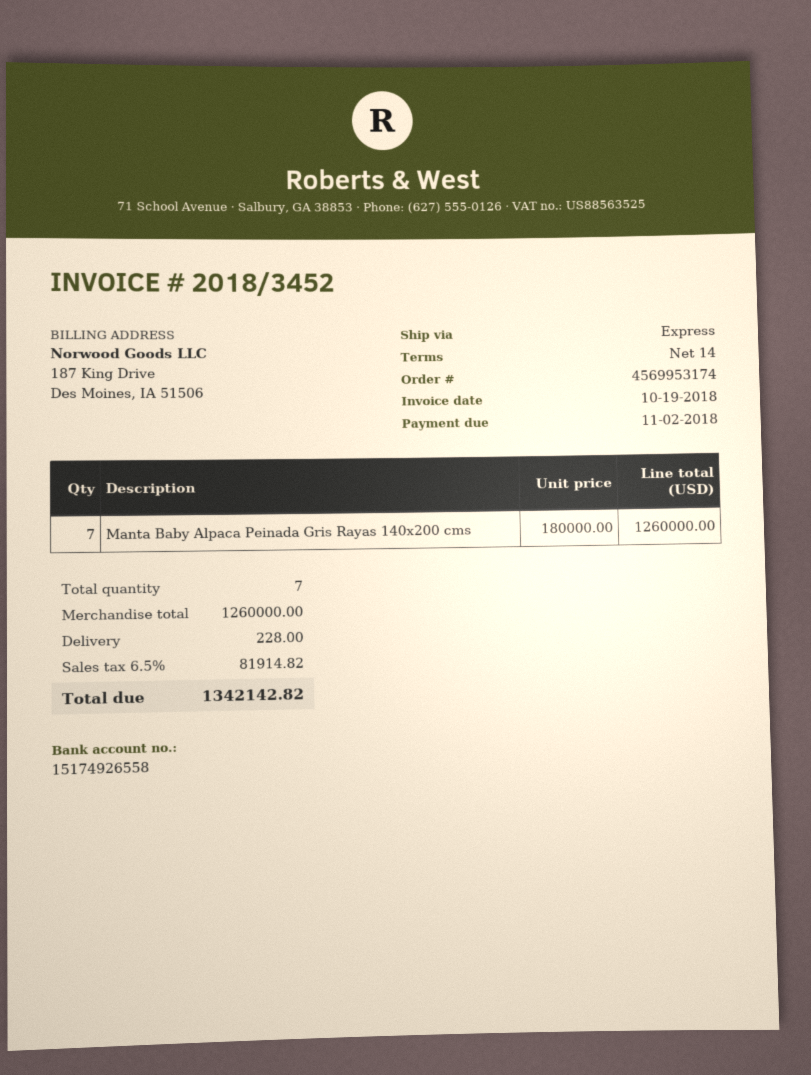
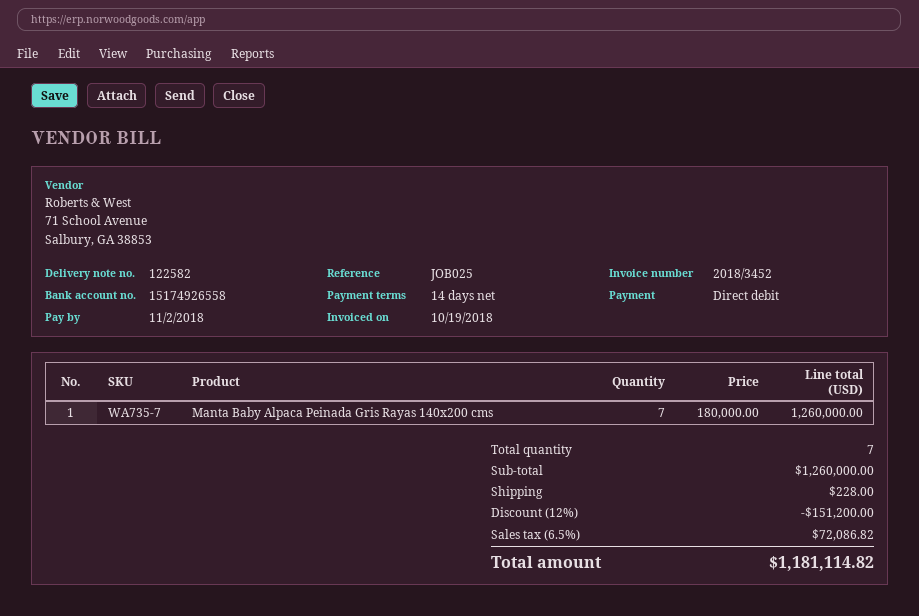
discount: none -> 12% = 151200.00
tax: 6.5% = 81914.82 -> 6.5% = 72086.82
total: 1342142.82 -> 1181114.82

